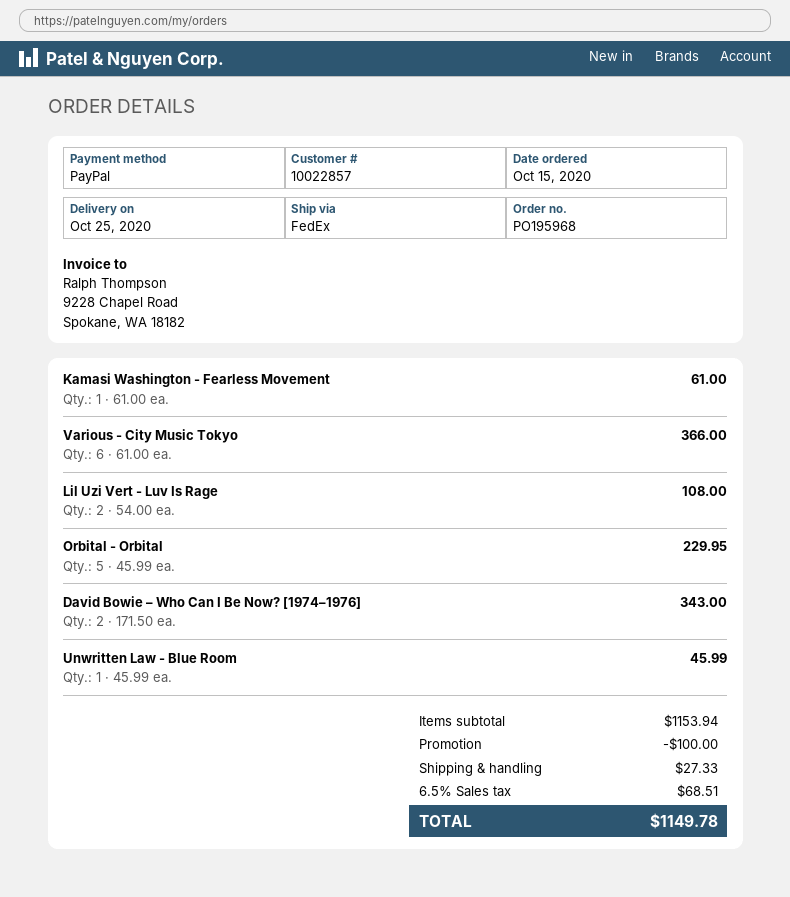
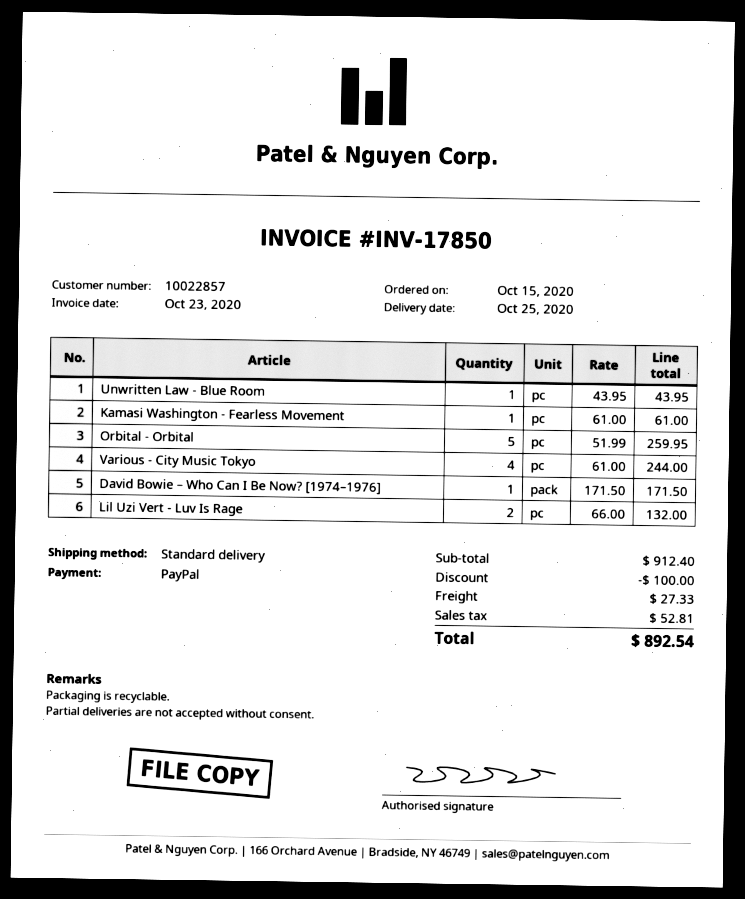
shipping method: FedEx -> standard
Various - City Music Tokyo: 6 x 61.00 = 366.00 -> 4 x 61.00 = 244.00
Lil Uzi Vert - Luv Is Rage: 2 x 54.00 = 108.00 -> 2 x 66.00 = 132.00
Orbital - Orbital: 5 x 45.99 = 229.95 -> 5 x 51.99 = 259.95
David Bowie – Who Can I Be Now? [1974–1976]: 2 x 171.50 = 343.00 -> 1 x 171.50 = 171.50
Unwritten Law - Blue Room: 1 x 45.99 = 45.99 -> 1 x 43.95 = 43.95
subtotal: 1153.94 -> 912.40
tax: 68.51 -> 52.81
total: 1149.78 -> 892.54

